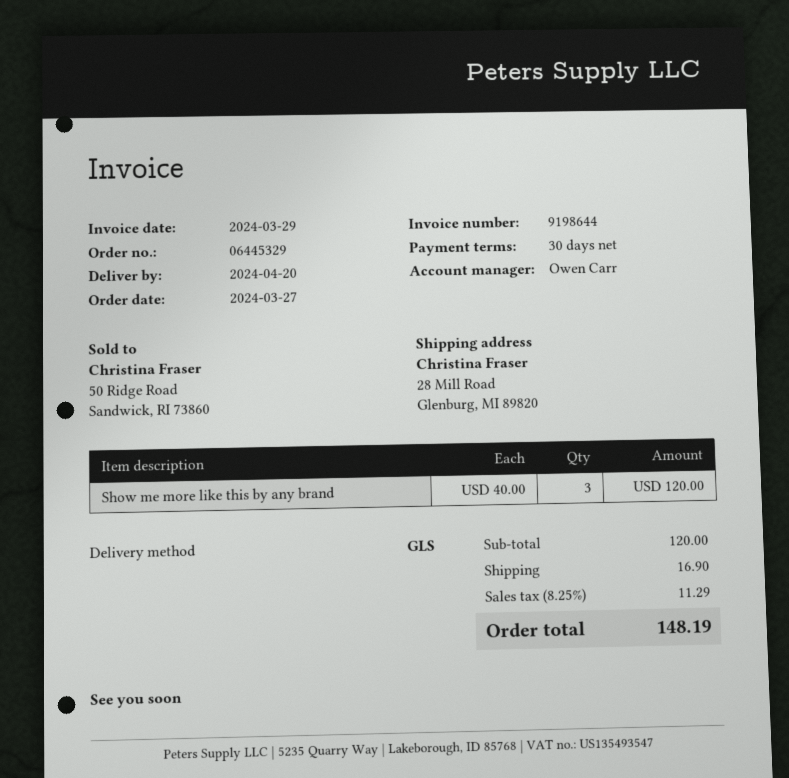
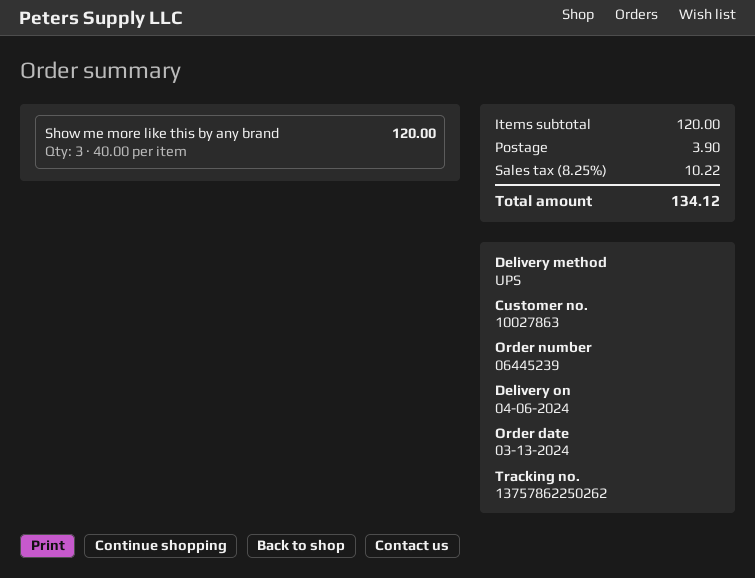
order number: 06445329 -> 06445239
order date: 2024-03-27 -> 2024-03-13
delivery date: 2024-04-20 -> 2024-04-06
shipping method: GLS -> UPS
shipping: 16.90 -> 3.90
tax: 8.25% = 11.29 -> 8.25% = 10.22
total: 148.19 -> 134.12

